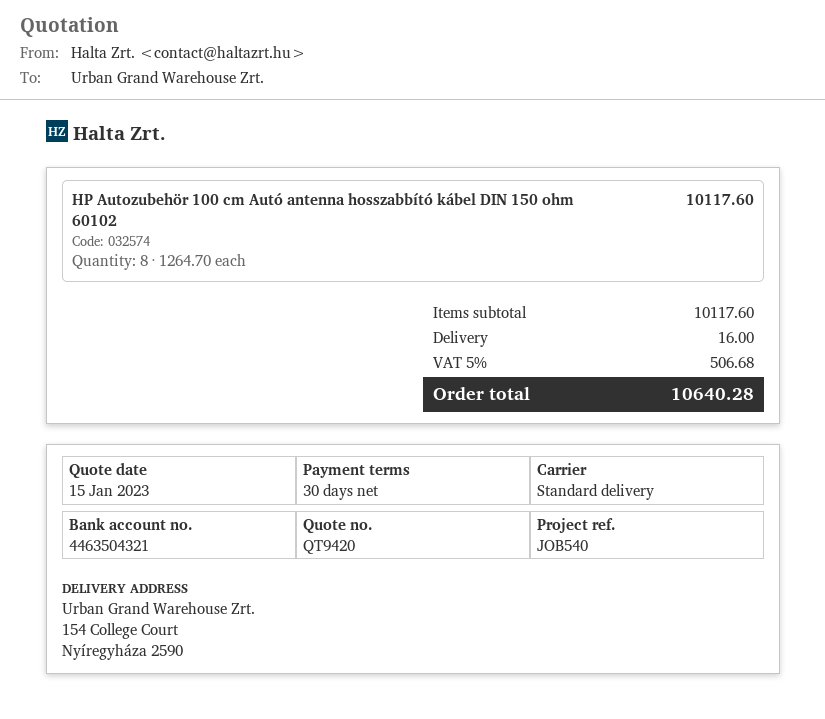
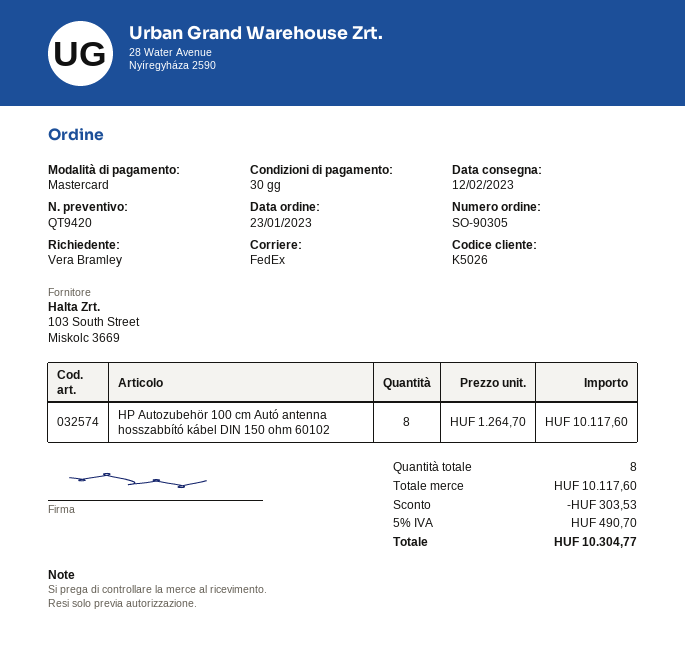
shipping method: standard -> FedEx
discount: none -> 303.53
shipping: 16.00 -> none
tax: 5% = 506.68 -> 5% = 490.70
total: 10640.28 -> 10304.77

